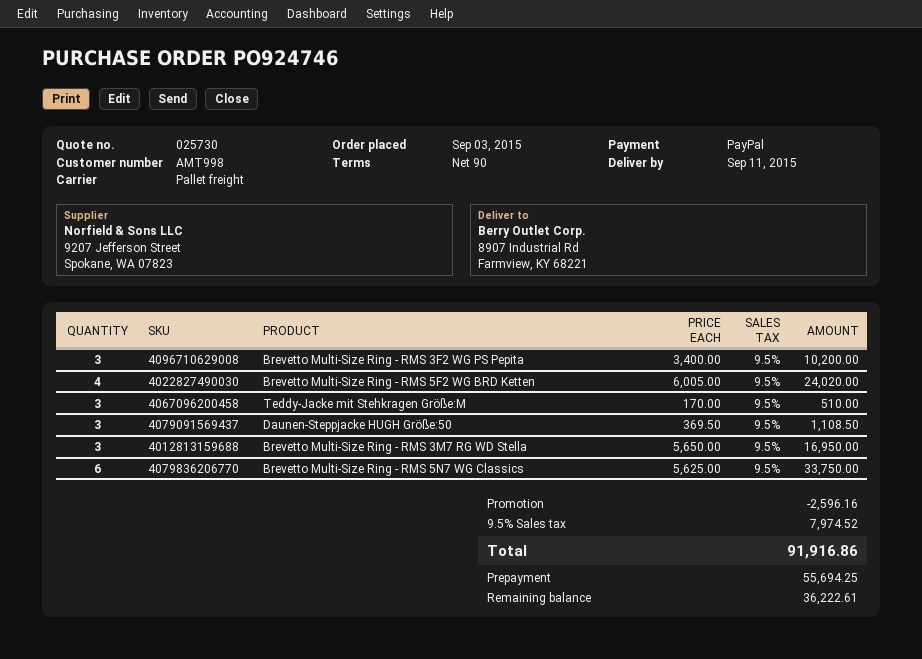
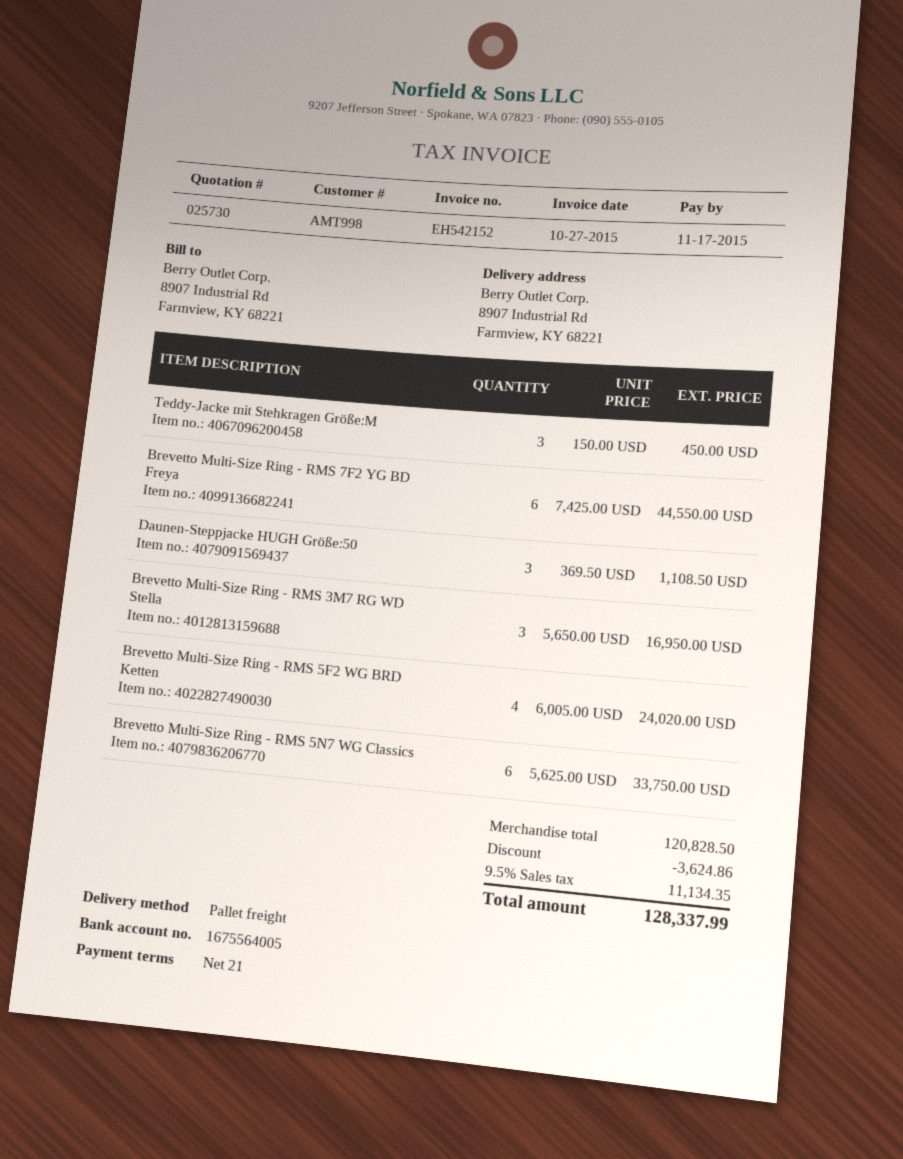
payment terms: 90 days -> 21 days
Brevetto Multi-Size Ring - RMS 3F2 WG PS Pepita: 3 x 3400.00 = 10200.00 -> none
Teddy-Jacke mit Stehkragen Größe:M: 3 x 170.00 = 510.00 -> 3 x 150.00 = 450.00
Brevetto Multi-Size Ring - RMS 7F2 YG BD Freya: none -> 6 x 7425.00 = 44550.00
discount: 2596.16 -> 3624.86
tax: 9.5% = 7974.52 -> 9.5% = 11134.35
total: 91916.86 -> 128337.99

